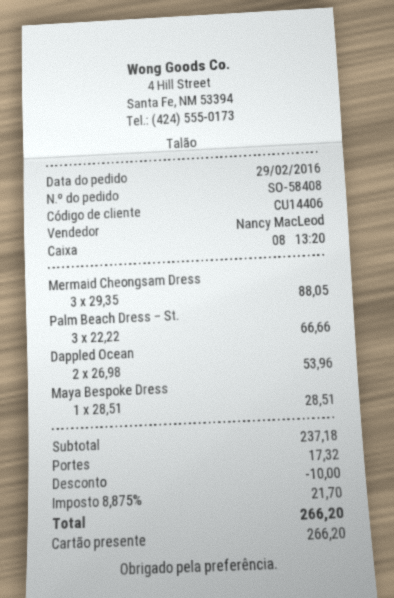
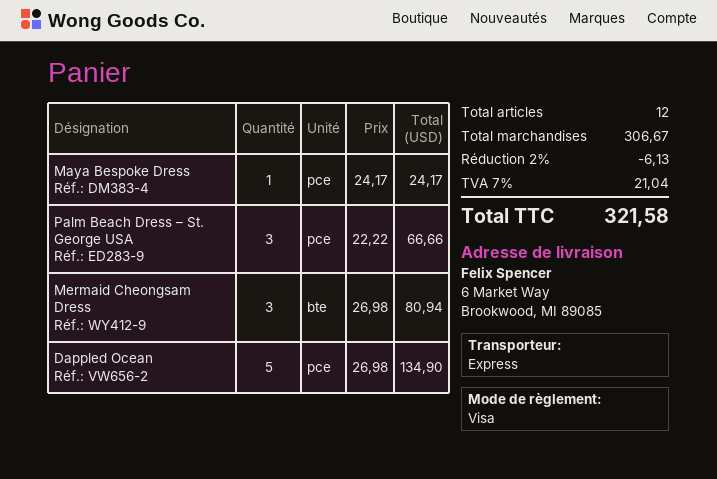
payment method: gift card -> Visa
Mermaid Cheongsam Dress: 3 x 29.35 = 88.05 -> 3 x 26.98 = 80.94
Dappled Ocean: 2 x 26.98 = 53.96 -> 5 x 26.98 = 134.90
Maya Bespoke Dress: 1 x 28.51 = 28.51 -> 1 x 24.17 = 24.17
subtotal: 237.18 -> 306.67
discount: 10.00 -> 6.13
shipping: 17.32 -> none
tax: 8.875% = 21.70 -> 7% = 21.04
total: 266.20 -> 321.58

